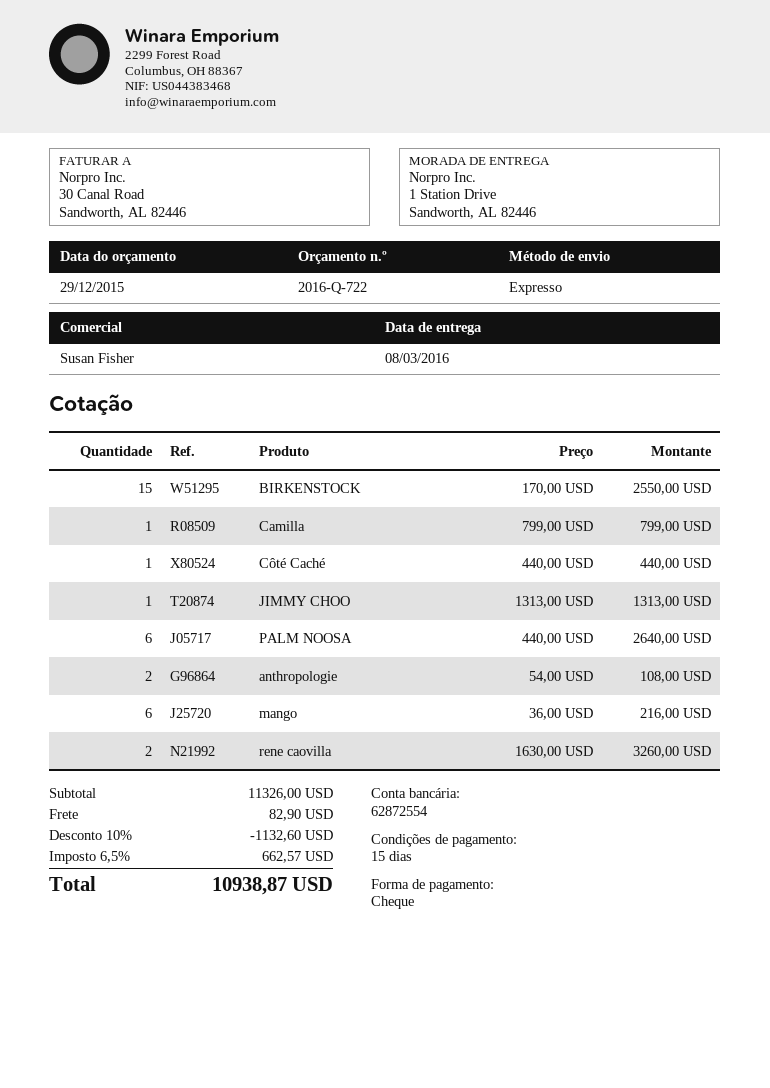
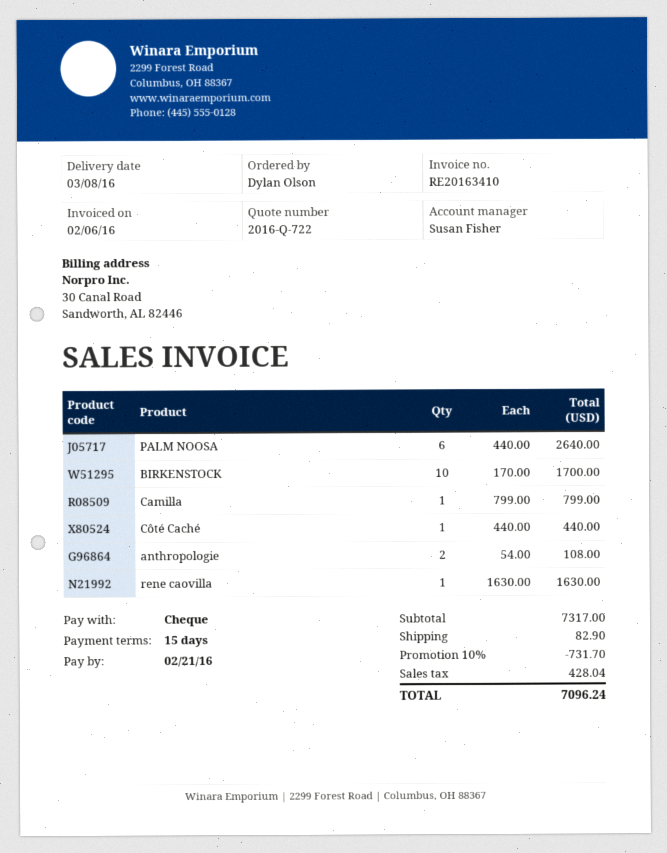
BIRKENSTOCK: 15 x 170.00 = 2550.00 -> 10 x 170.00 = 1700.00
JIMMY CHOO: 1 x 1313.00 = 1313.00 -> none
mango: 6 x 36.00 = 216.00 -> none
rene caovilla: 2 x 1630.00 = 3260.00 -> 1 x 1630.00 = 1630.00
subtotal: 11326.00 -> 7317.00
discount: 10% = 1132.60 -> 10% = 731.70
tax: 662.57 -> 428.04
total: 10938.87 -> 7096.24

